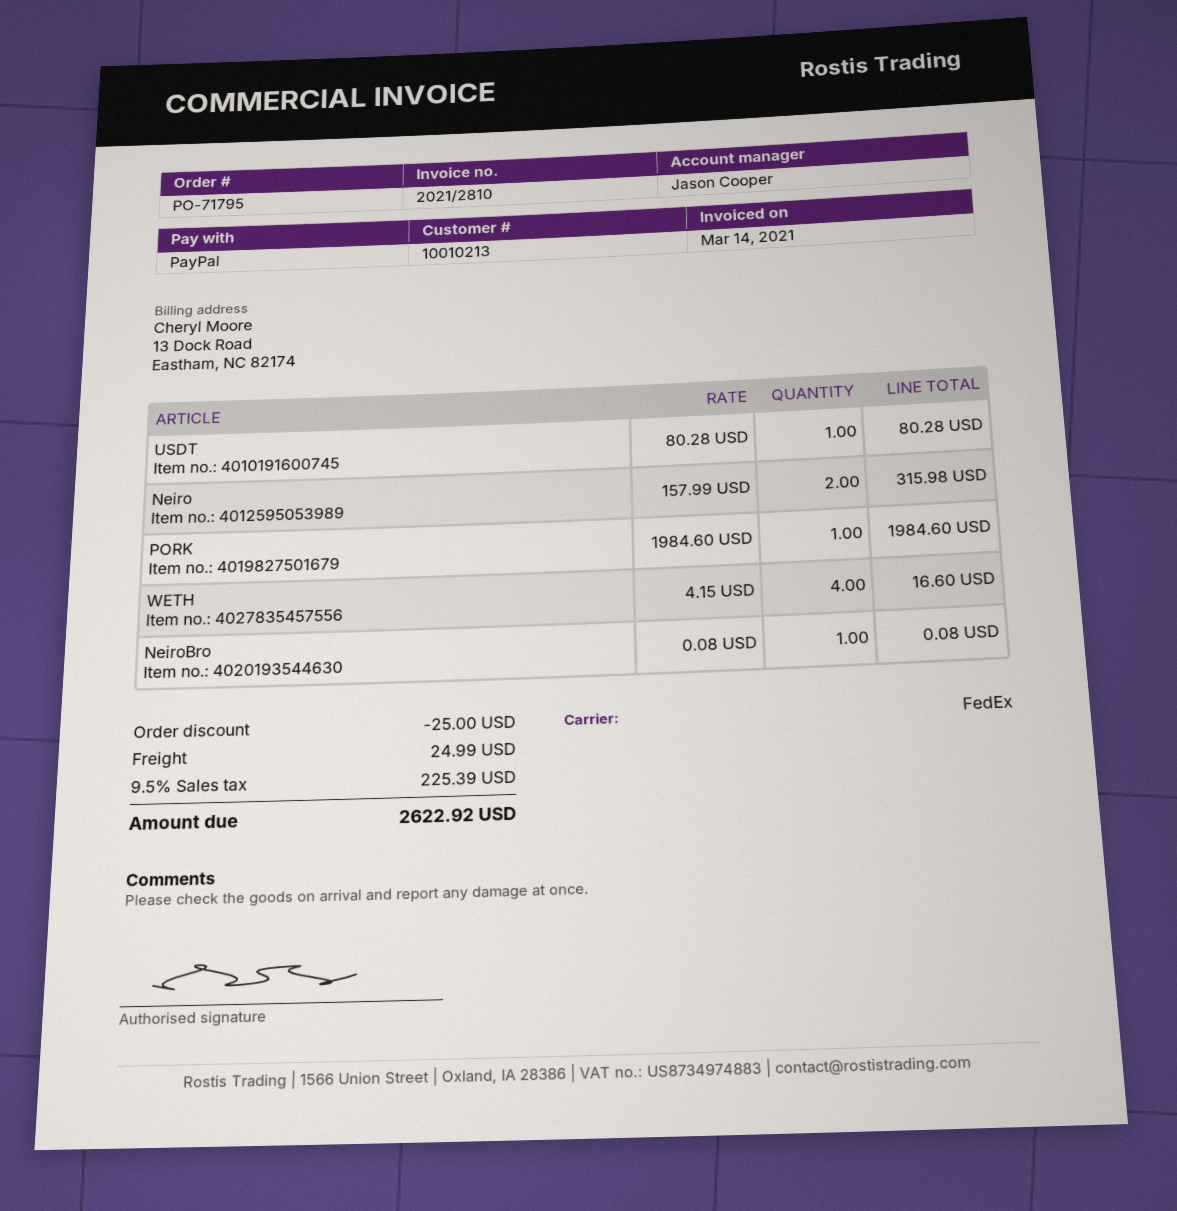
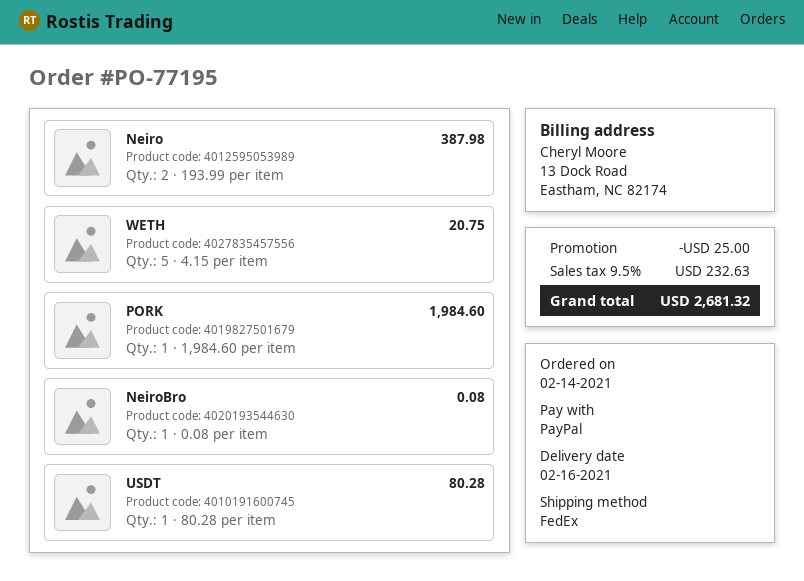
order number: PO-71795 -> PO-77195
Neiro: 2 x 157.99 = 315.98 -> 2 x 193.99 = 387.98
WETH: 4 x 4.15 = 16.60 -> 5 x 4.15 = 20.75
shipping: 24.99 -> none
tax: 9.5% = 225.39 -> 9.5% = 232.63
total: 2622.92 -> 2681.32

